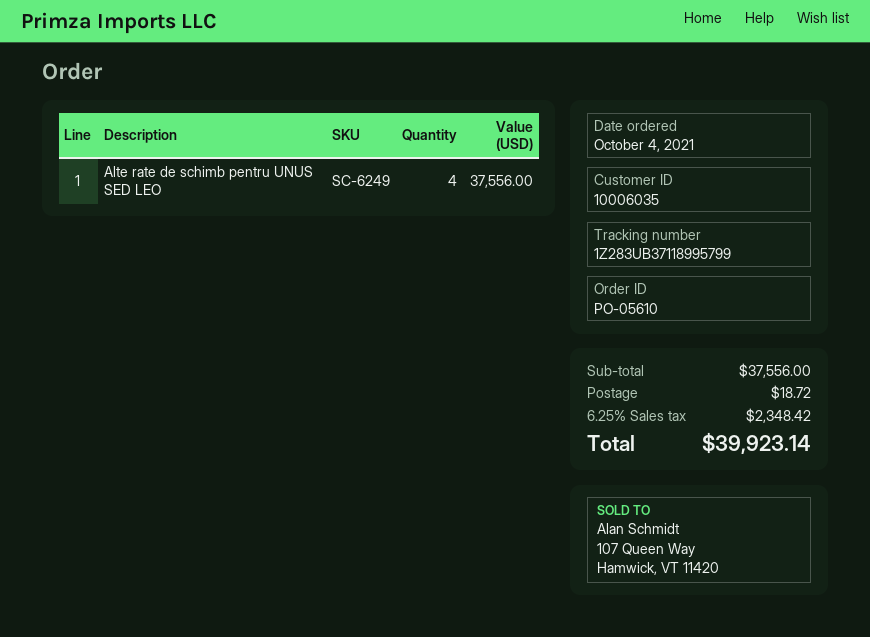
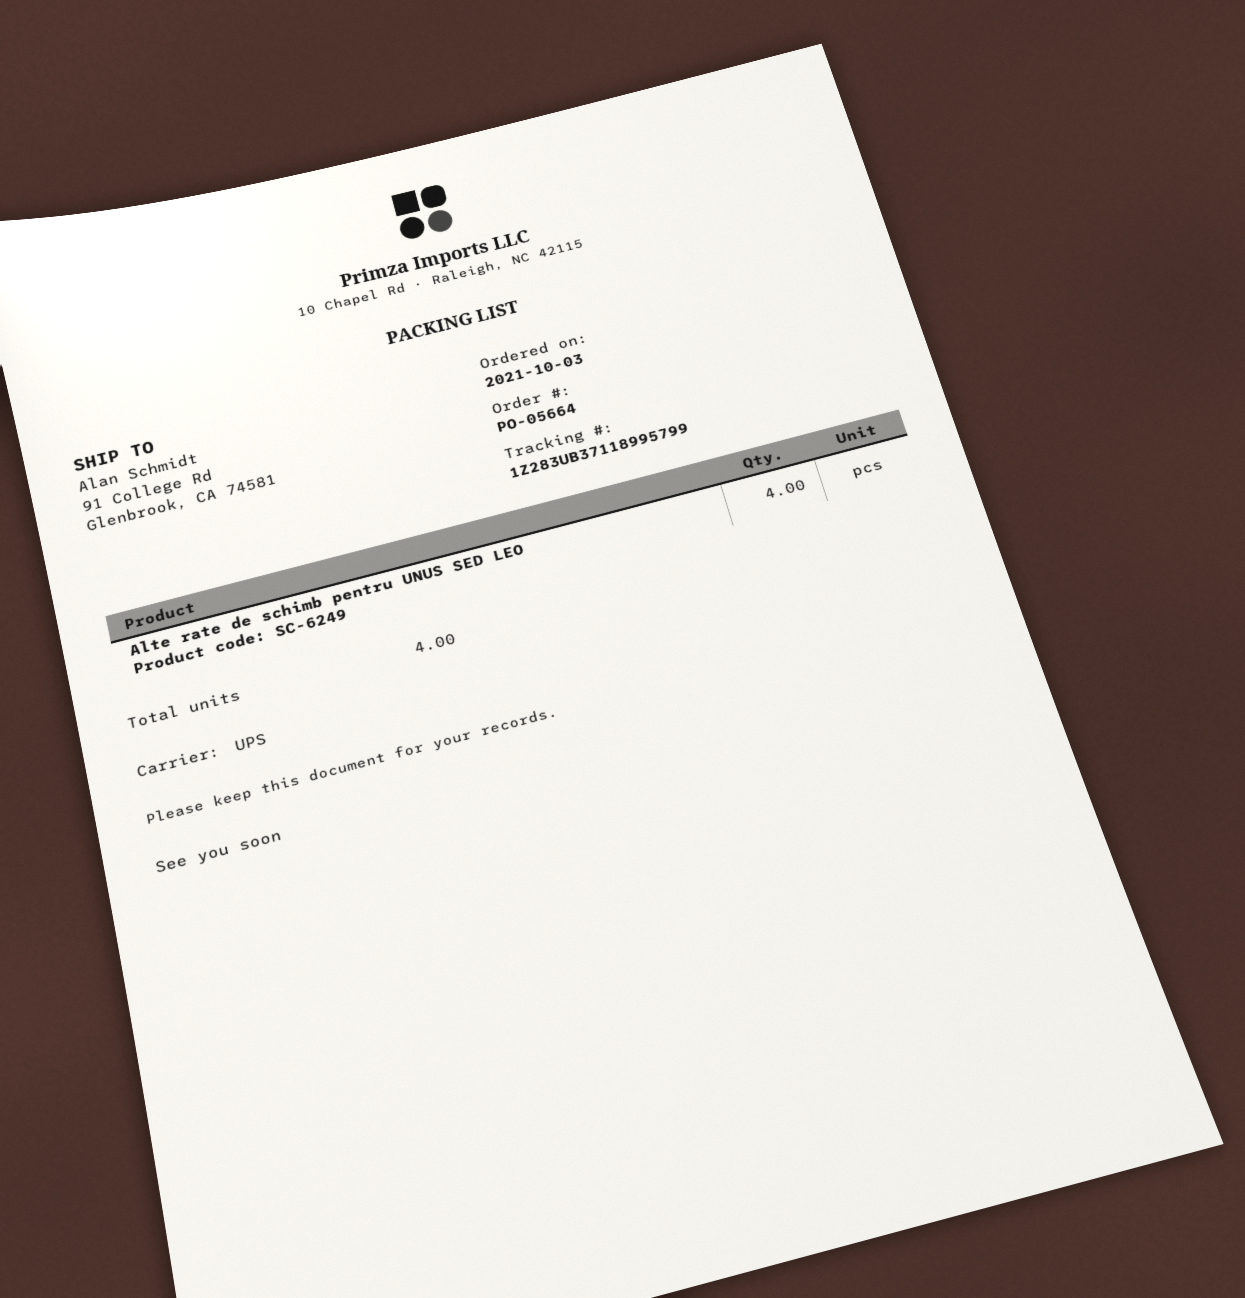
order number: PO-05610 -> PO-05664
order date: 2021-10-04 -> 2021-10-03

